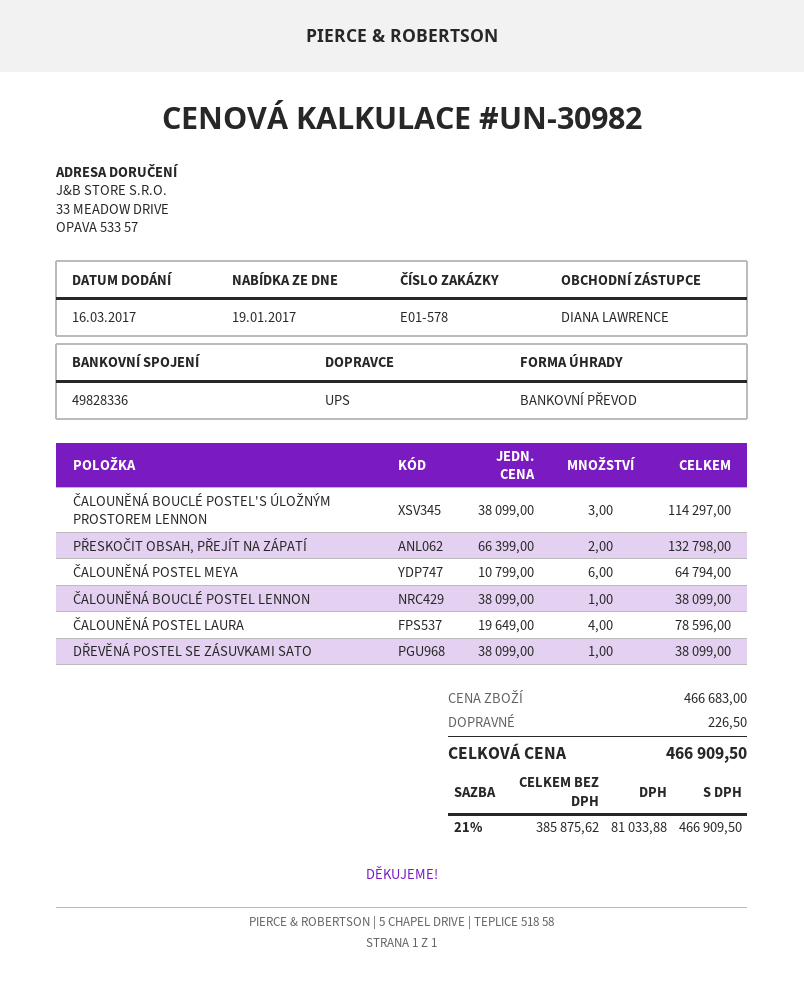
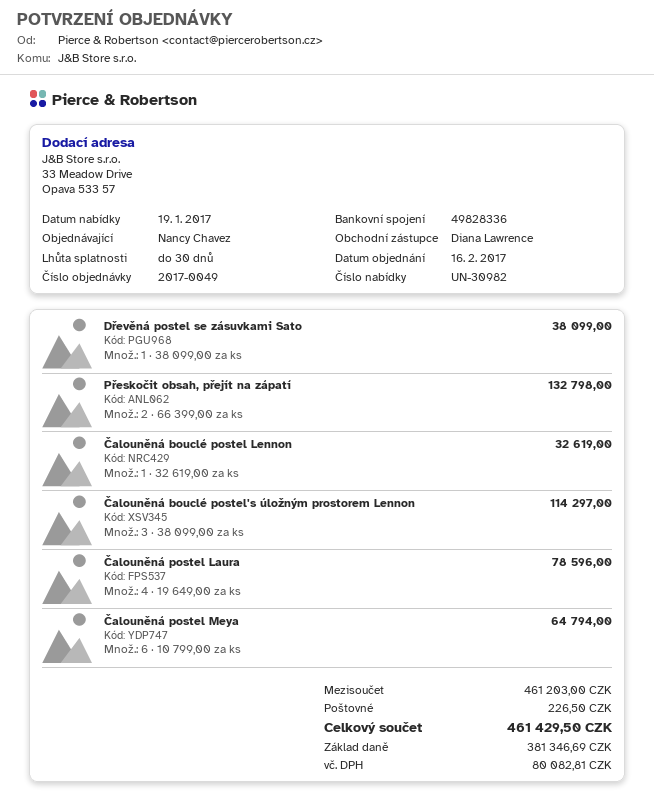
ČALOUNĚNÁ BOUCLÉ POSTEL LENNON: 1 x 38099.00 = 38099.00 -> 1 x 32619.00 = 32619.00
subtotal: 466683.00 -> 461203.00
net: 385875.62 -> 381346.69
tax: 81033.88 -> 80082.81
total: 466909.50 -> 461429.50

